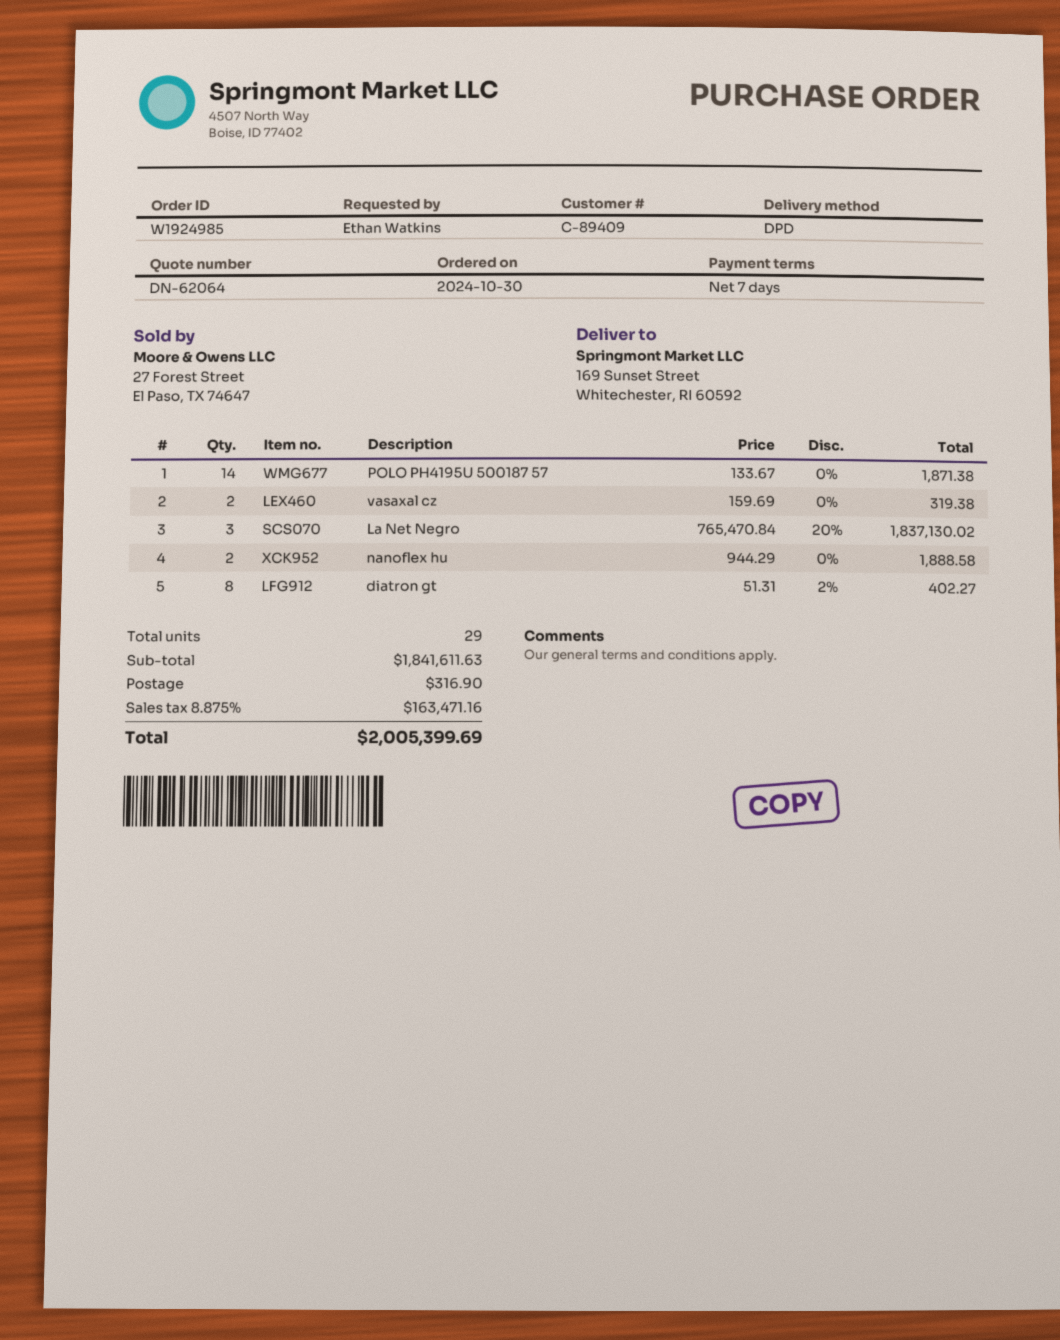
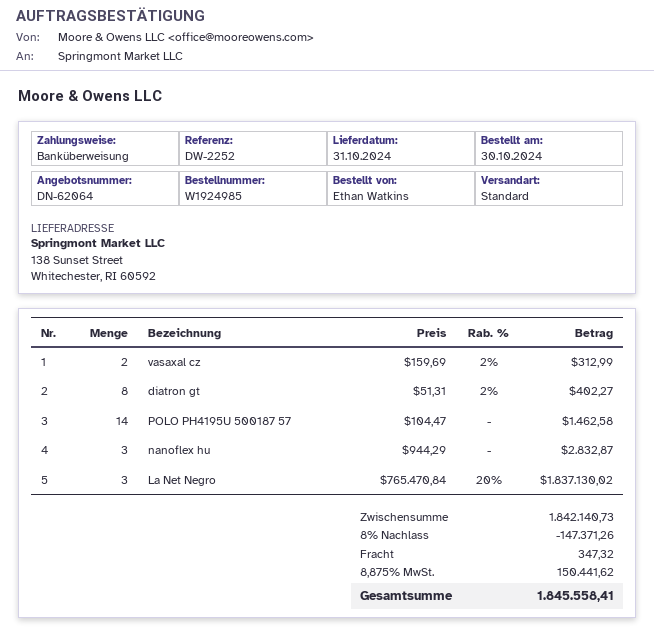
shipping method: DPD -> standard
ship to: 169 Sunset Street, Whitechester, RI 60592 -> 138 Sunset Street, Whitechester, RI 60592
POLO PH4195U 500187 57: 14 x 133.67 = 1871.38 -> 14 x 104.47 = 1462.58
vasaxal cz: 2 x 159.69 = 319.38 -> 2 x 159.69 - 2% = 312.99
nanoflex hu: 2 x 944.29 = 1888.58 -> 3 x 944.29 = 2832.87
subtotal: 1841611.63 -> 1842140.73
discount: none -> 8% = 147371.26
shipping: 316.90 -> 347.32
tax: 8.875% = 163471.16 -> 8.875% = 150441.62
total: 2005399.69 -> 1845558.41

